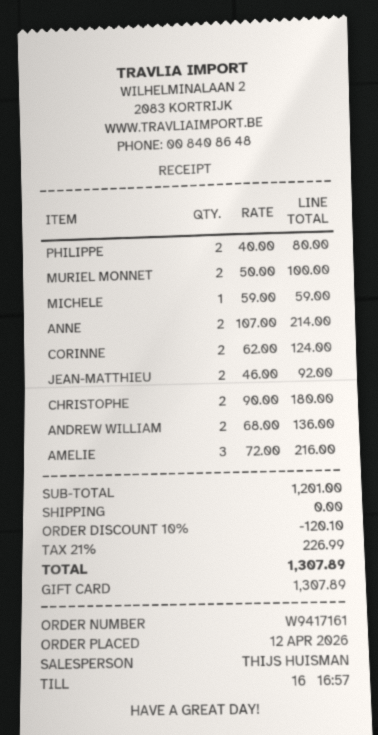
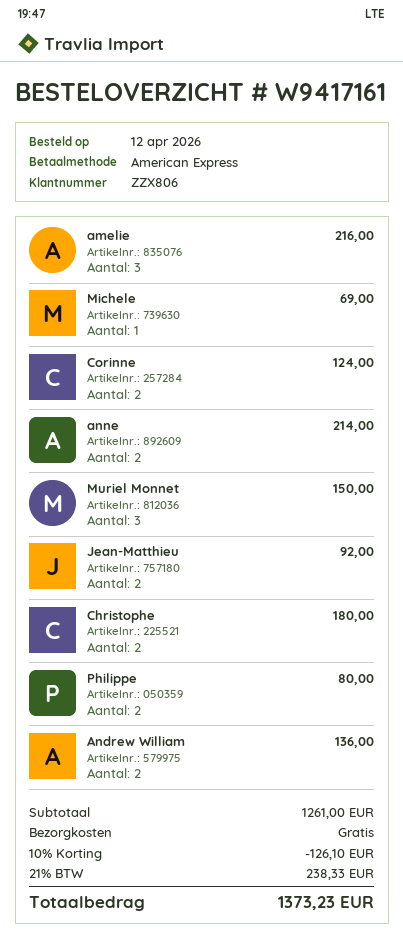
payment method: gift card -> American Express
MURIEL MONNET: 2 for 100.00 -> 3 for 150.00
MICHELE: 1 for 59.00 -> 1 for 69.00
subtotal: 1201.00 -> 1261.00
discount: 10% = 120.10 -> 10% = 126.10
tax: 21% = 226.99 -> 21% = 238.33
total: 1307.89 -> 1373.23

